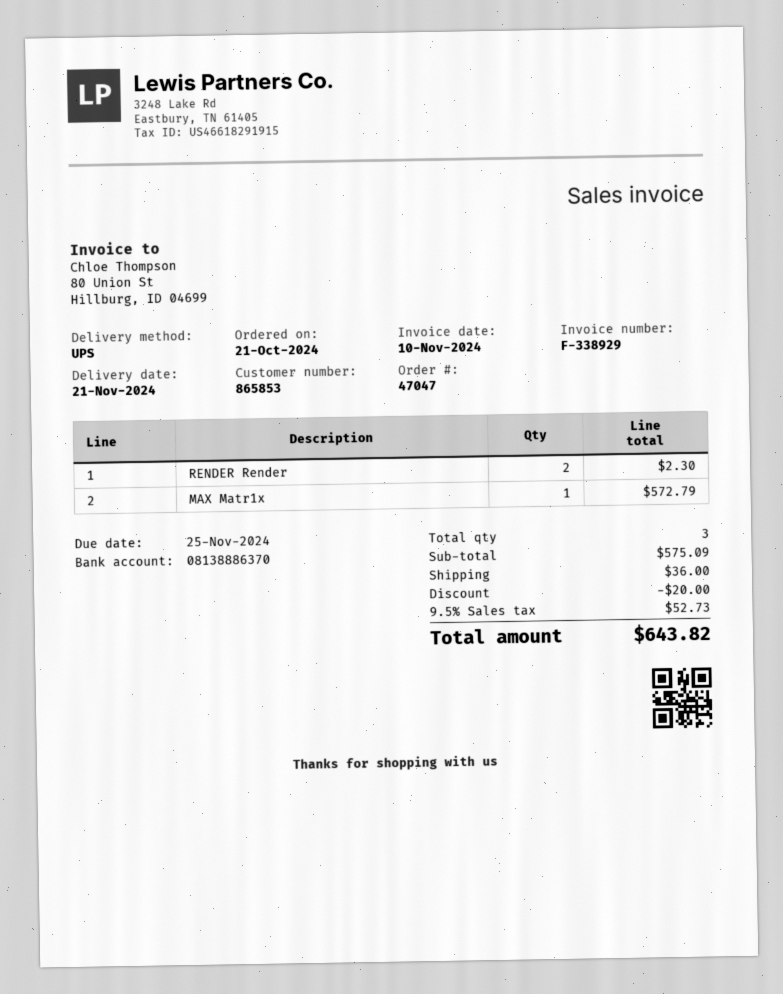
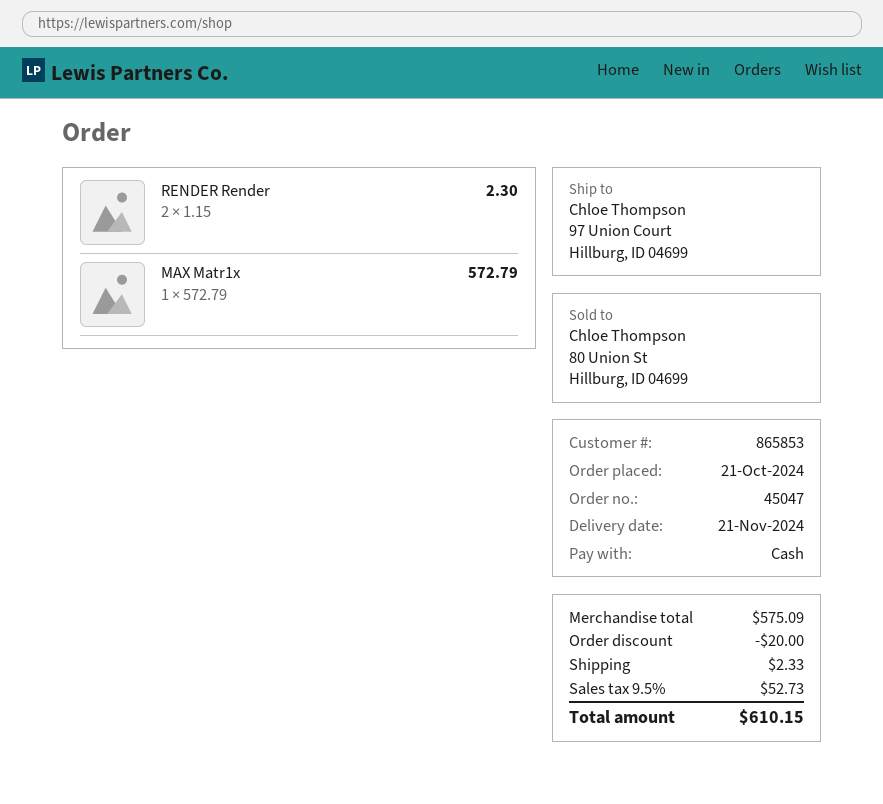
order number: 47047 -> 45047
shipping: 36.00 -> 2.33
total: 643.82 -> 610.15

